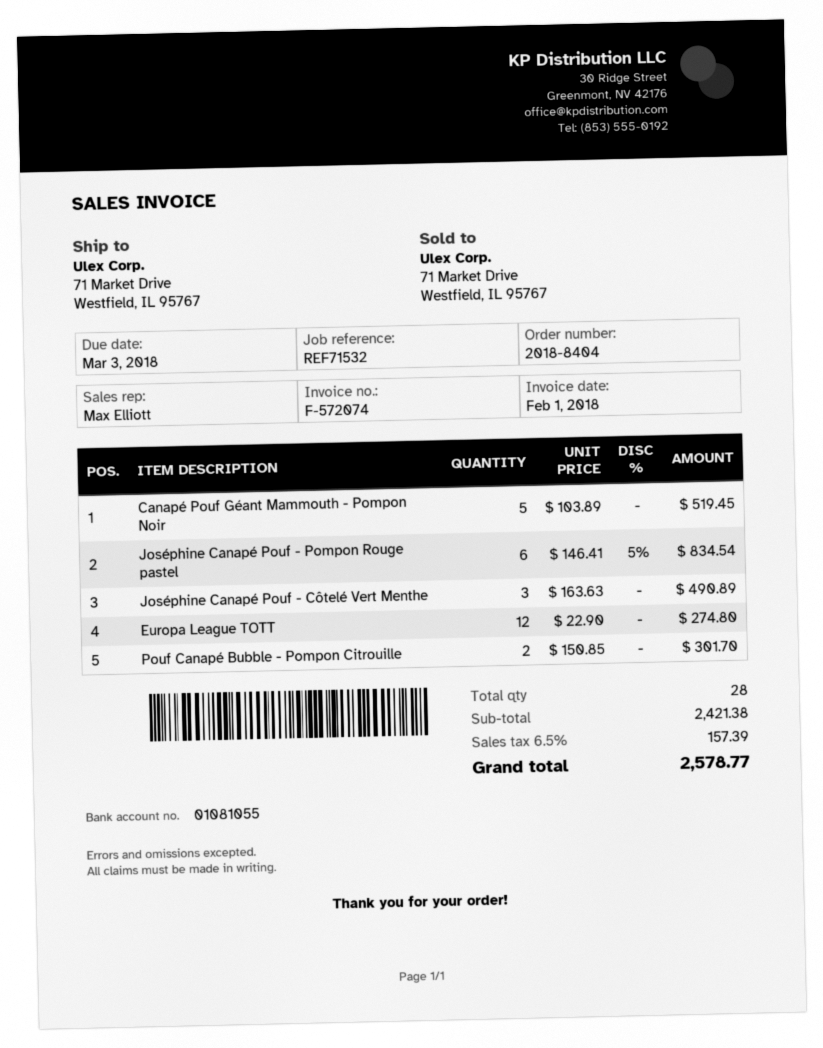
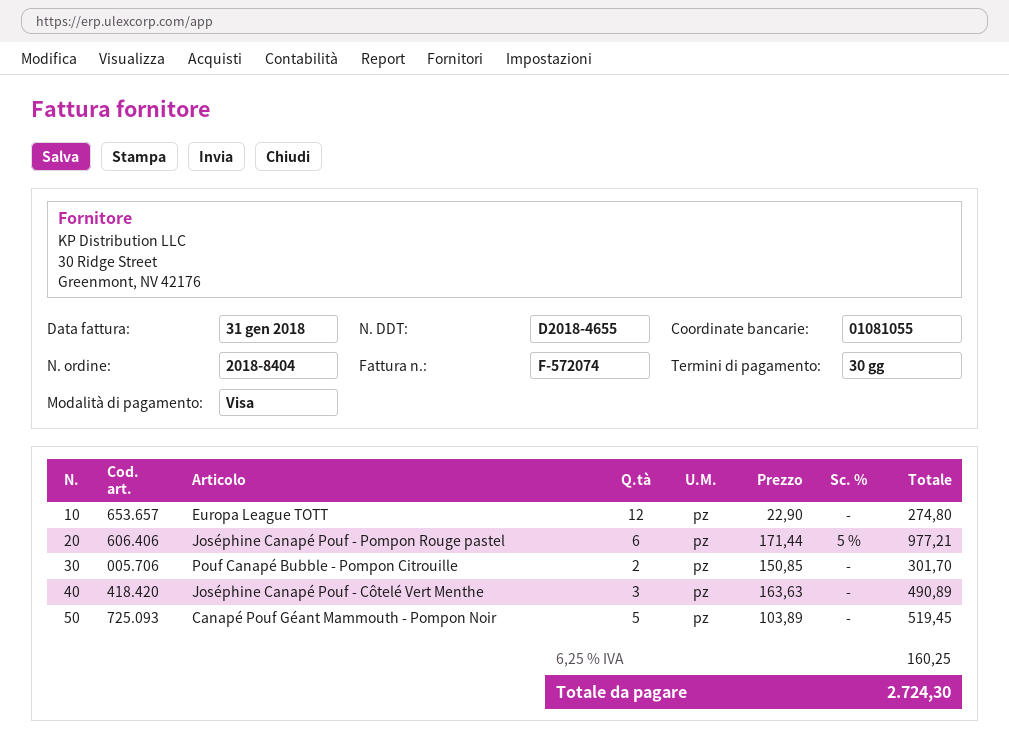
invoice date: 2018-02-01 -> 2018-01-31
Joséphine Canapé Pouf - Pompon Rouge pastel: 6 x 146.41 - 5% = 834.54 -> 6 x 171.44 - 5% = 977.21
tax: 6.5% = 157.39 -> 6.25% = 160.25
total: 2578.77 -> 2724.30

